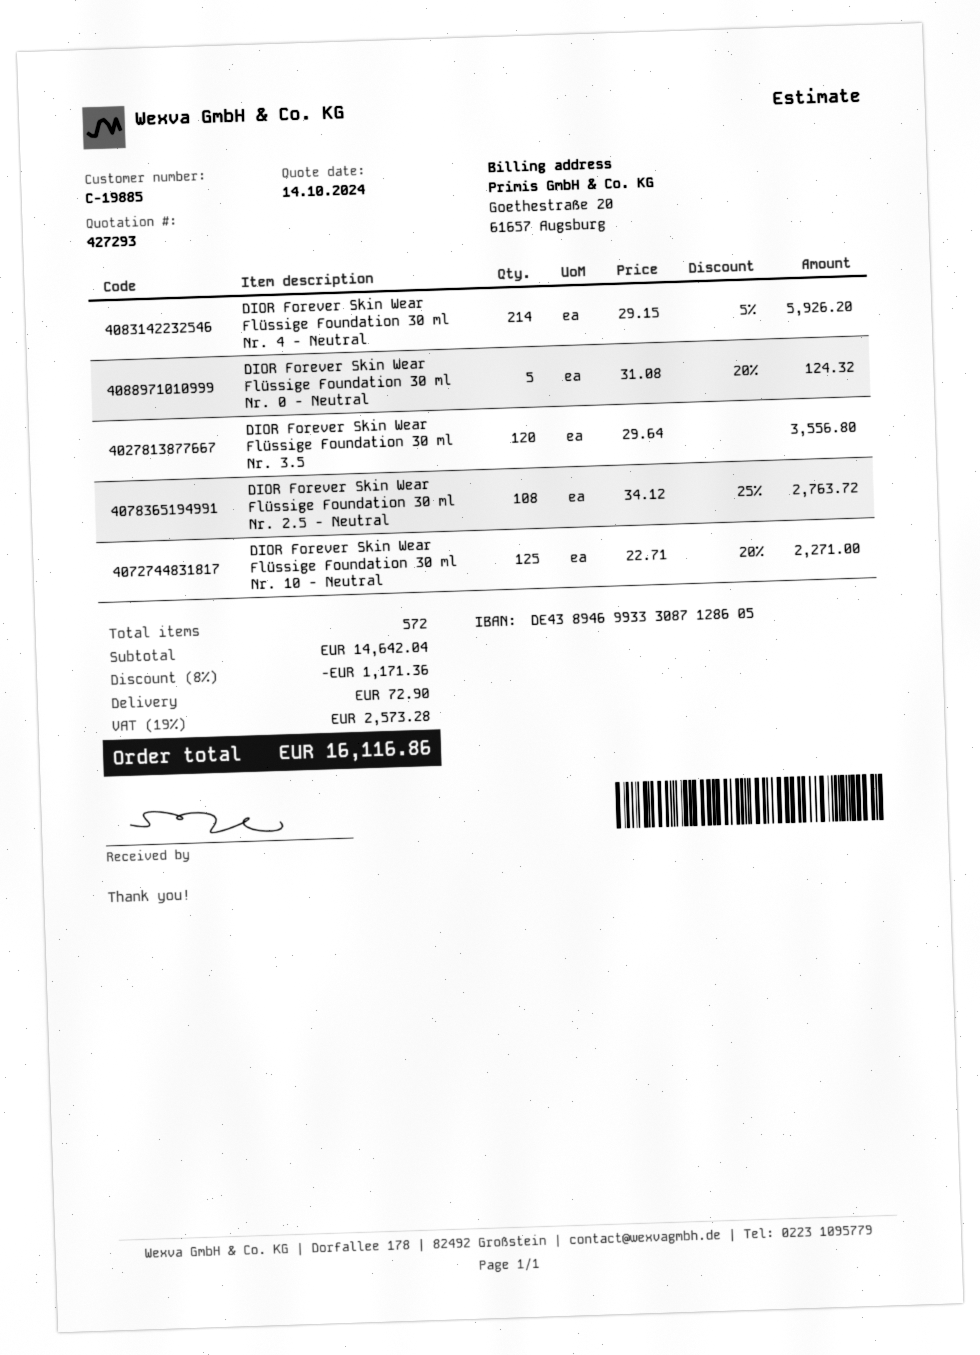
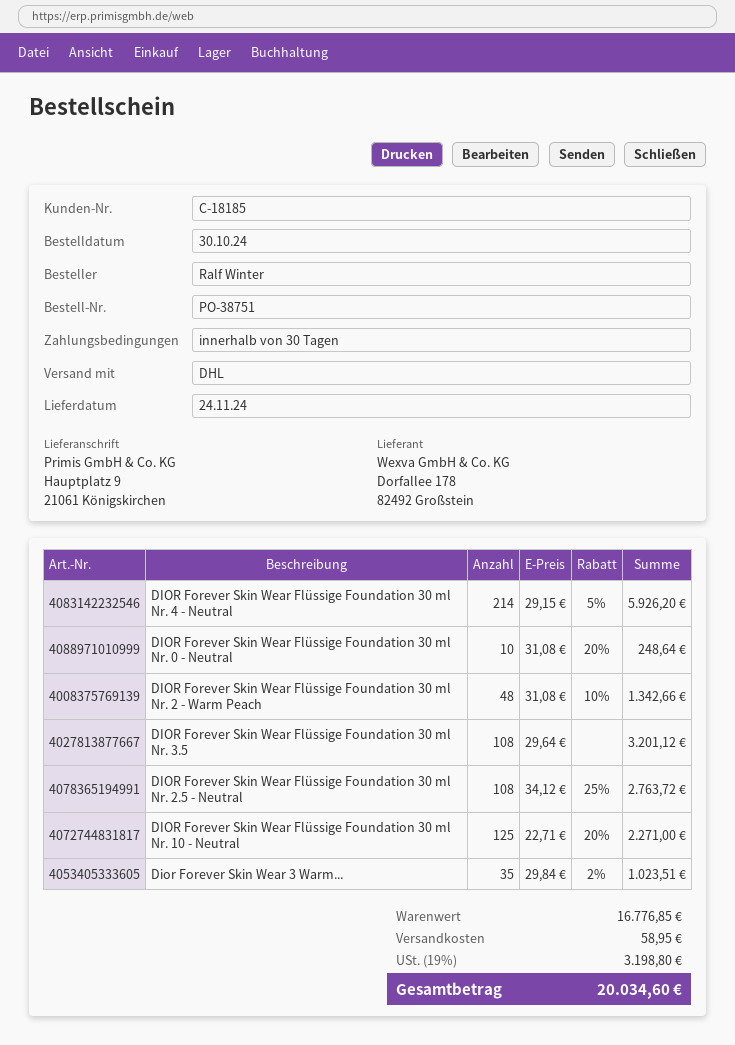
customer number: C-19885 -> C-18185
DIOR Forever Skin Wear Flüssige Foundation 30 ml Nr. 0 - Neutral: 5 x 31.08 - 20% = 124.32 -> 10 x 31.08 - 20% = 248.64
DIOR Forever Skin Wear Flüssige Foundation 30 ml Nr. 3.5: 120 x 29.64 = 3556.80 -> 108 x 29.64 = 3201.12
DIOR Forever Skin Wear Flüssige Foundation 30 ml Nr. 2 - Warm Peach: none -> 48 x 31.08 - 10% = 1342.66
Dior Forever Skin Wear 3 Warm...: none -> 35 x 29.84 - 2% = 1023.51
subtotal: 14642.04 -> 16776.85
discount: 8% = 1171.36 -> none
shipping: 72.90 -> 58.95
tax: 19% = 2573.28 -> 19% = 3198.80
total: 16116.86 -> 20034.60

